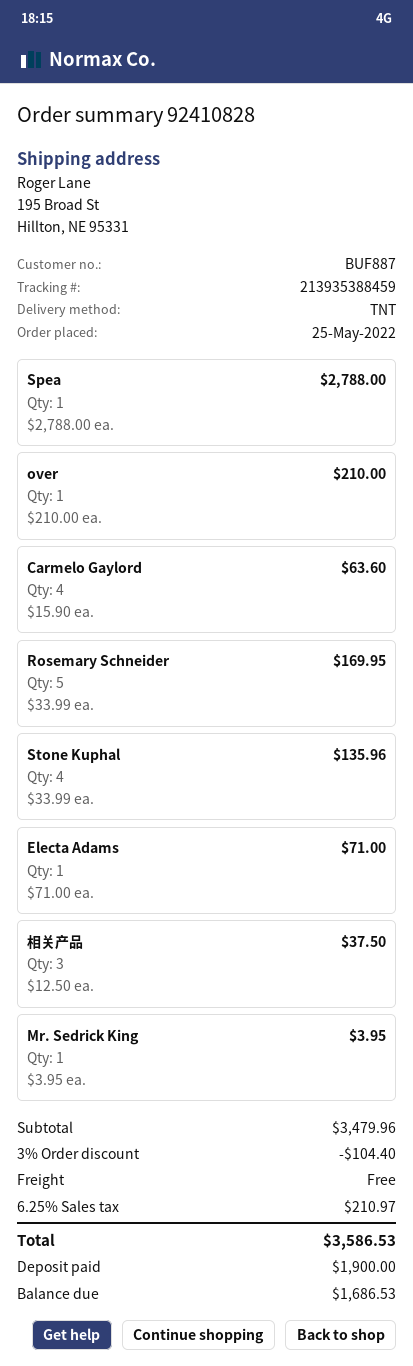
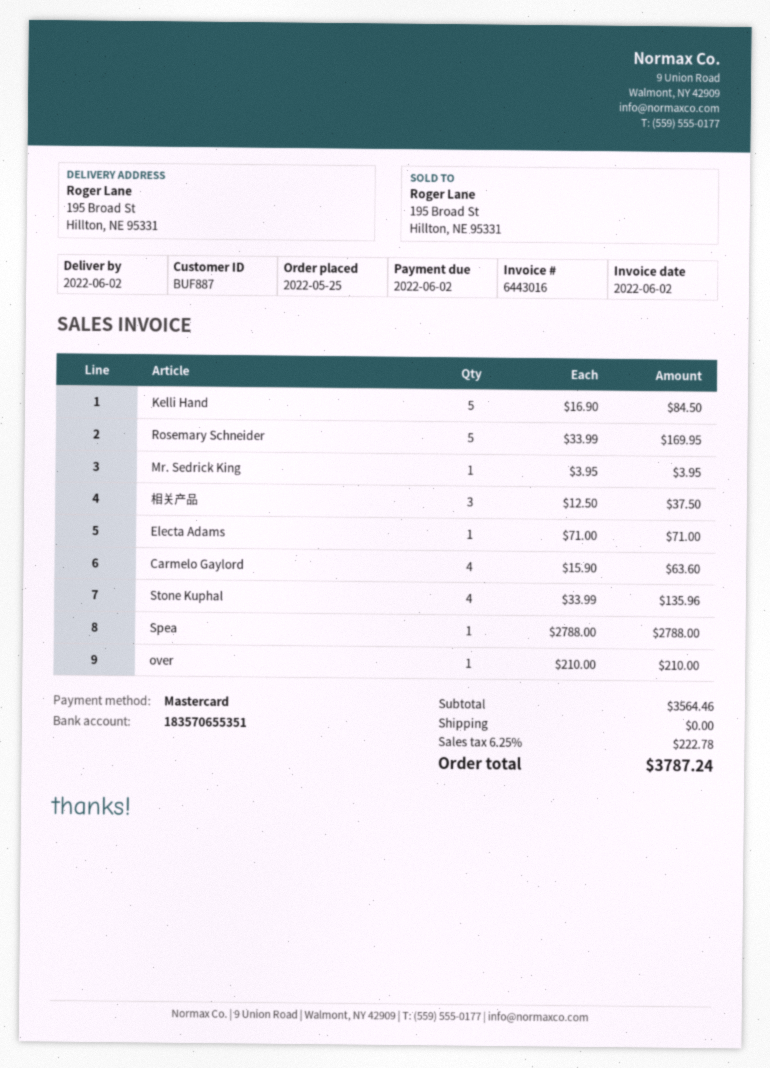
Kelli Hand: none -> 5 x 16.90 = 84.50
subtotal: 3479.96 -> 3564.46
discount: 3% = 104.40 -> none
tax: 6.25% = 210.97 -> 6.25% = 222.78
total: 3586.53 -> 3787.24

